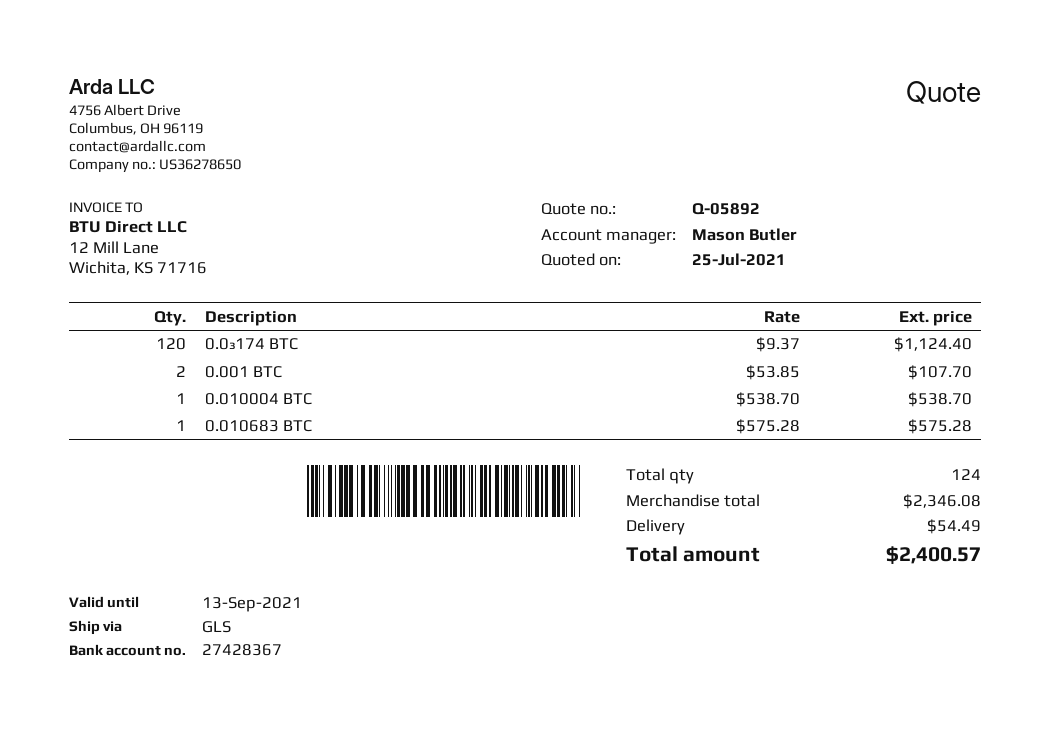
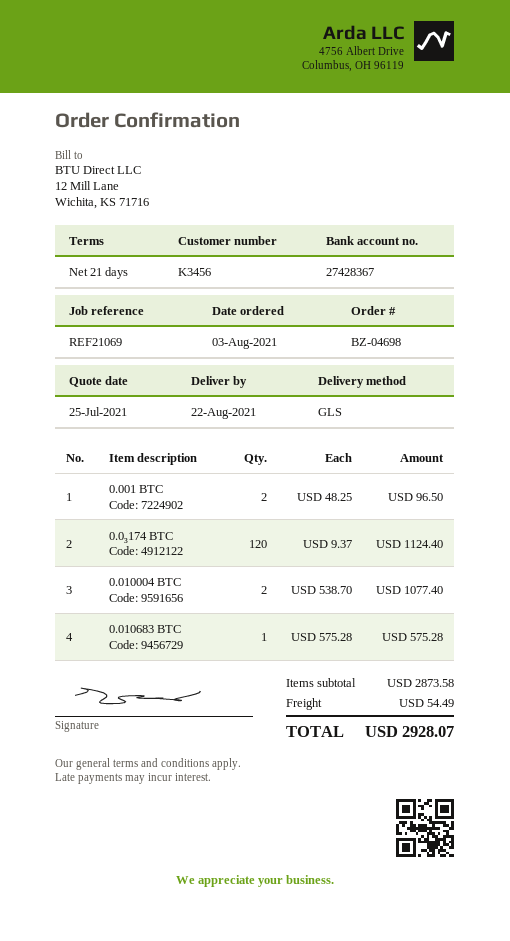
0.001 BTC: 2 x 53.85 = 107.70 -> 2 x 48.25 = 96.50
0.010004 BTC: 1 x 538.70 = 538.70 -> 2 x 538.70 = 1077.40
subtotal: 2346.08 -> 2873.58
total: 2400.57 -> 2928.07

